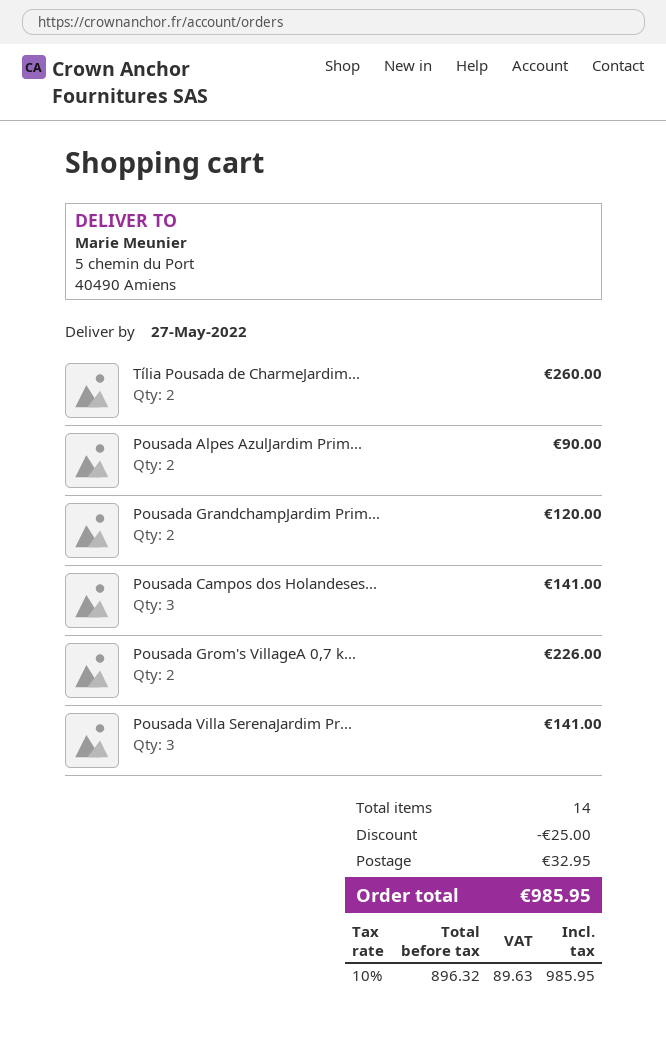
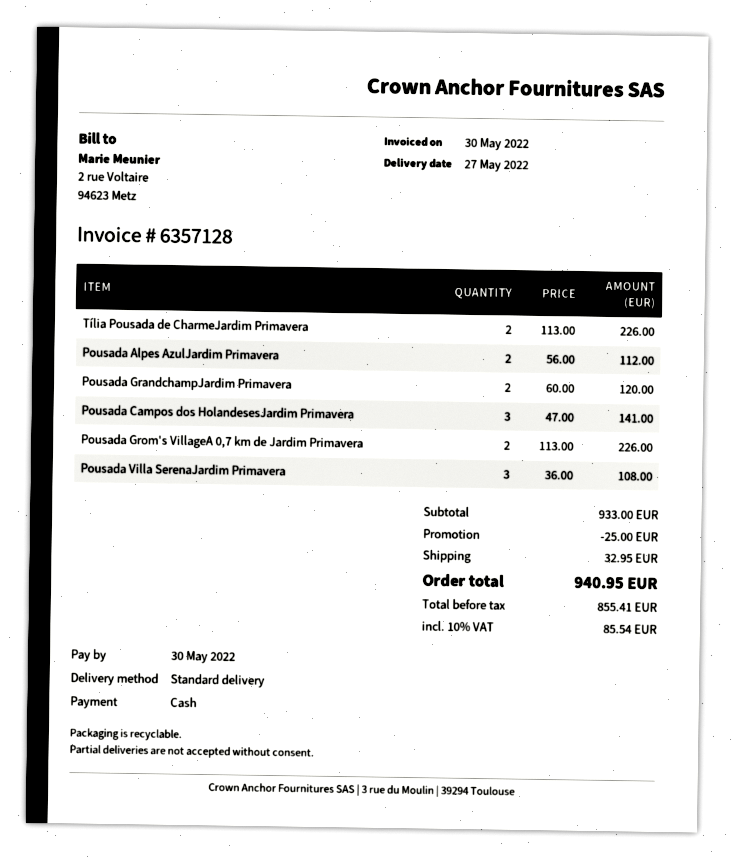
Tília Pousada de CharmeJardim...: 2 for 260.00 -> 2 for 226.00
Pousada Alpes AzulJardim Prim...: 2 for 90.00 -> 2 for 112.00
Pousada Villa SerenaJardim Pr...: 3 for 141.00 -> 3 for 108.00
net: 896.32 -> 855.41
tax: 10% = 89.63 -> 10% = 85.54
total: 985.95 -> 940.95

